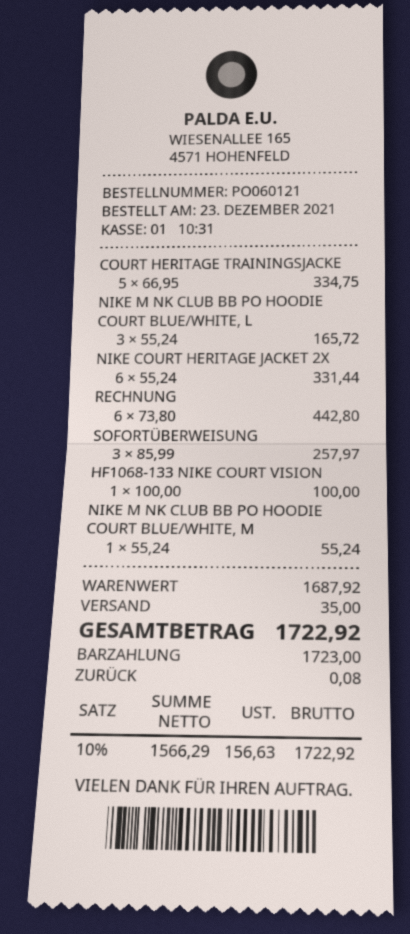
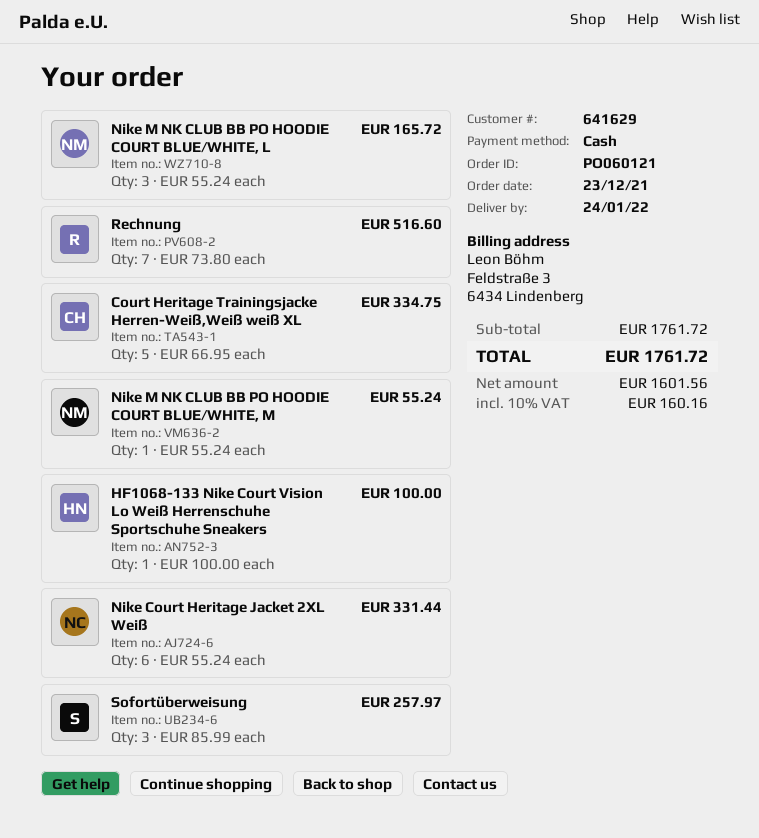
RECHNUNG: 6 x 73.80 = 442.80 -> 7 x 73.80 = 516.60
subtotal: 1687.92 -> 1761.72
shipping: 35.00 -> none
net: 1566.29 -> 1601.56
tax: 10% = 156.63 -> 10% = 160.16
total: 1722.92 -> 1761.72

